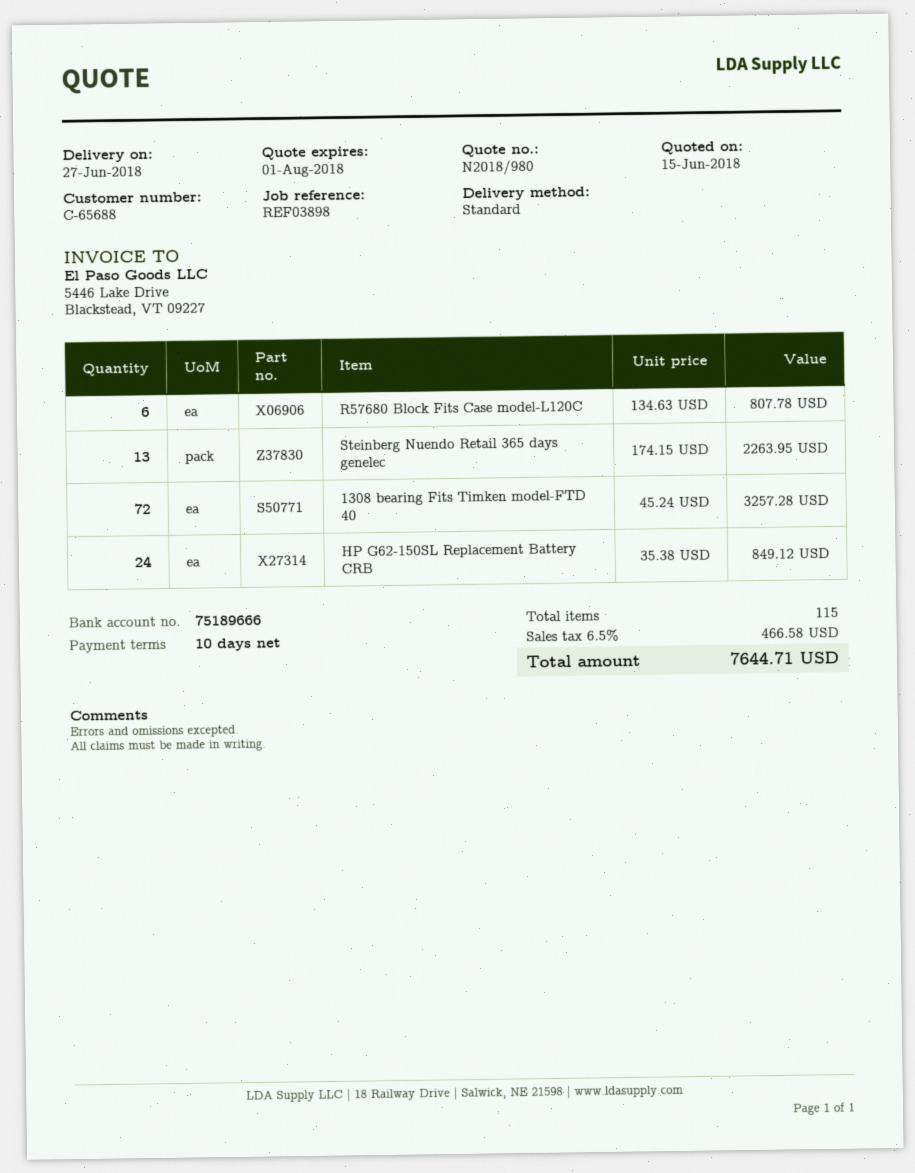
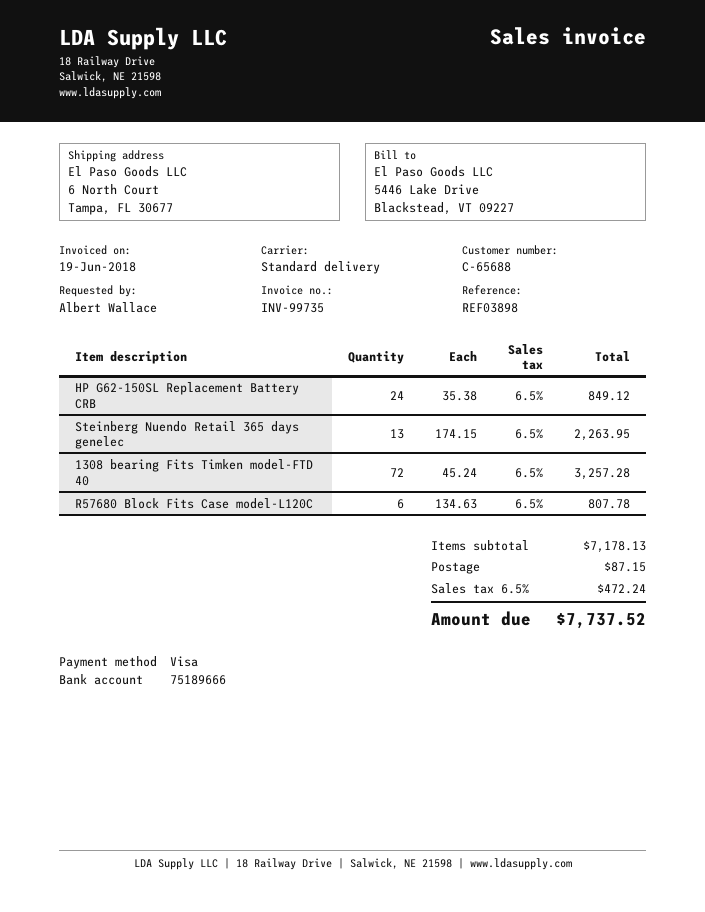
shipping: none -> 87.15
tax: 6.5% = 466.58 -> 6.5% = 472.24
total: 7644.71 -> 7737.52

